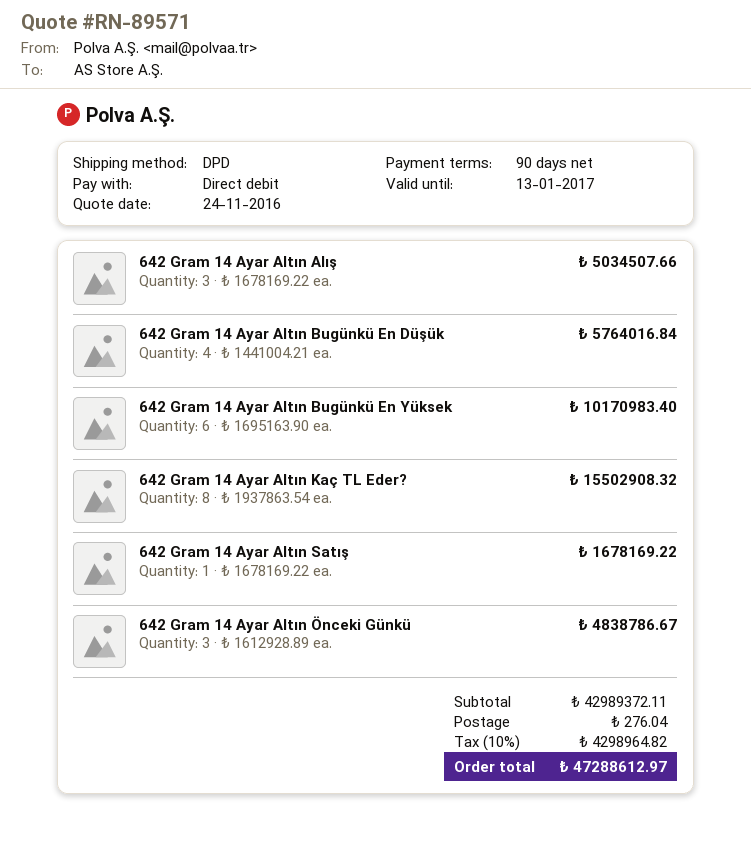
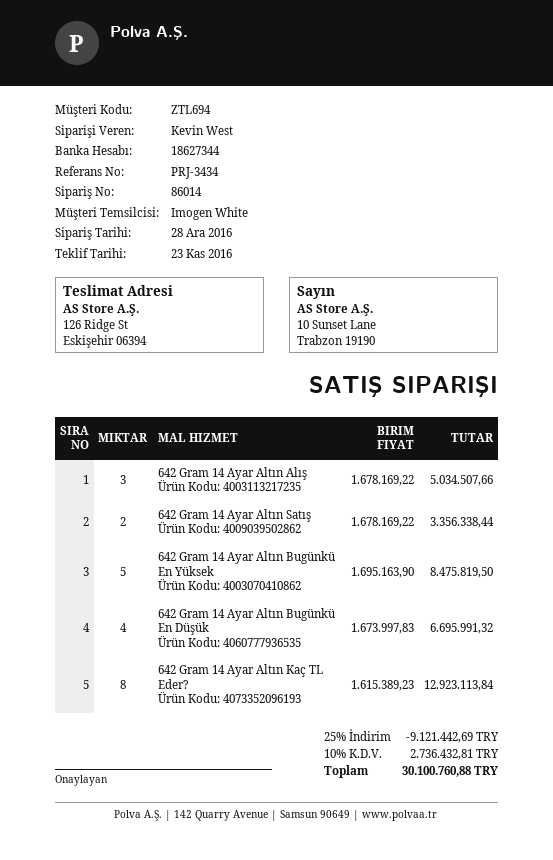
quote date: 2016-11-24 -> 2016-11-23
642 Gram 14 Ayar Altın Bugünkü En Düşük: 4 x 1441004.21 = 5764016.84 -> 4 x 1673997.83 = 6695991.32
642 Gram 14 Ayar Altın Bugünkü En Yüksek: 6 x 1695163.90 = 10170983.40 -> 5 x 1695163.90 = 8475819.50
642 Gram 14 Ayar Altın Kaç TL Eder?: 8 x 1937863.54 = 15502908.32 -> 8 x 1615389.23 = 12923113.84
642 Gram 14 Ayar Altın Satış: 1 x 1678169.22 = 1678169.22 -> 2 x 1678169.22 = 3356338.44
642 Gram 14 Ayar Altın Önceki Günkü: 3 x 1612928.89 = 4838786.67 -> none
discount: none -> 25% = 9121442.69
shipping: 276.04 -> none
tax: 10% = 4298964.82 -> 10% = 2736432.81
total: 47288612.97 -> 30100760.88

